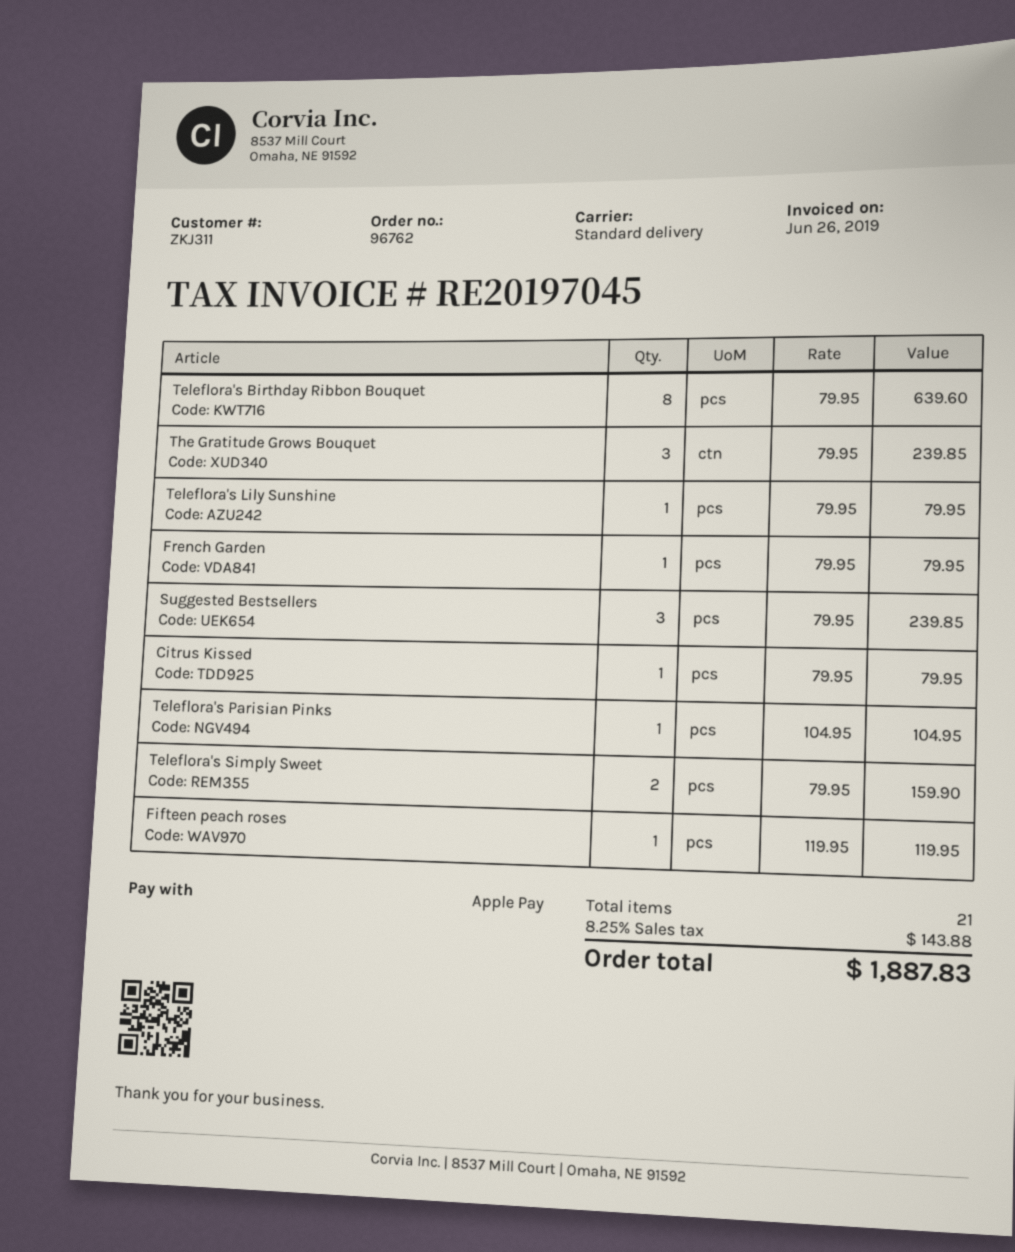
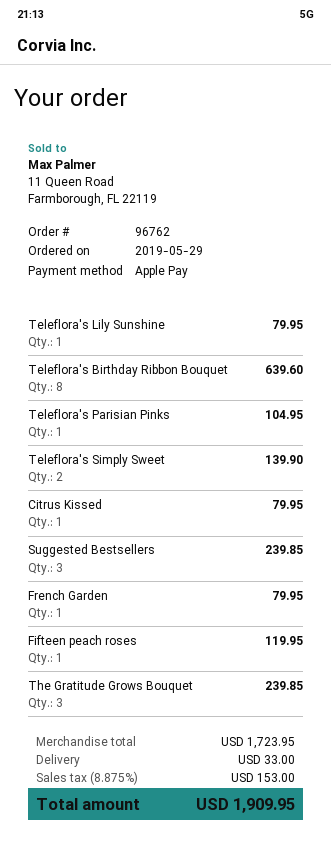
Teleflora's Simply Sweet: 2 for 159.90 -> 2 for 139.90
shipping: none -> 33.00
tax: 8.25% = 143.88 -> 8.875% = 153.00
total: 1887.83 -> 1909.95

